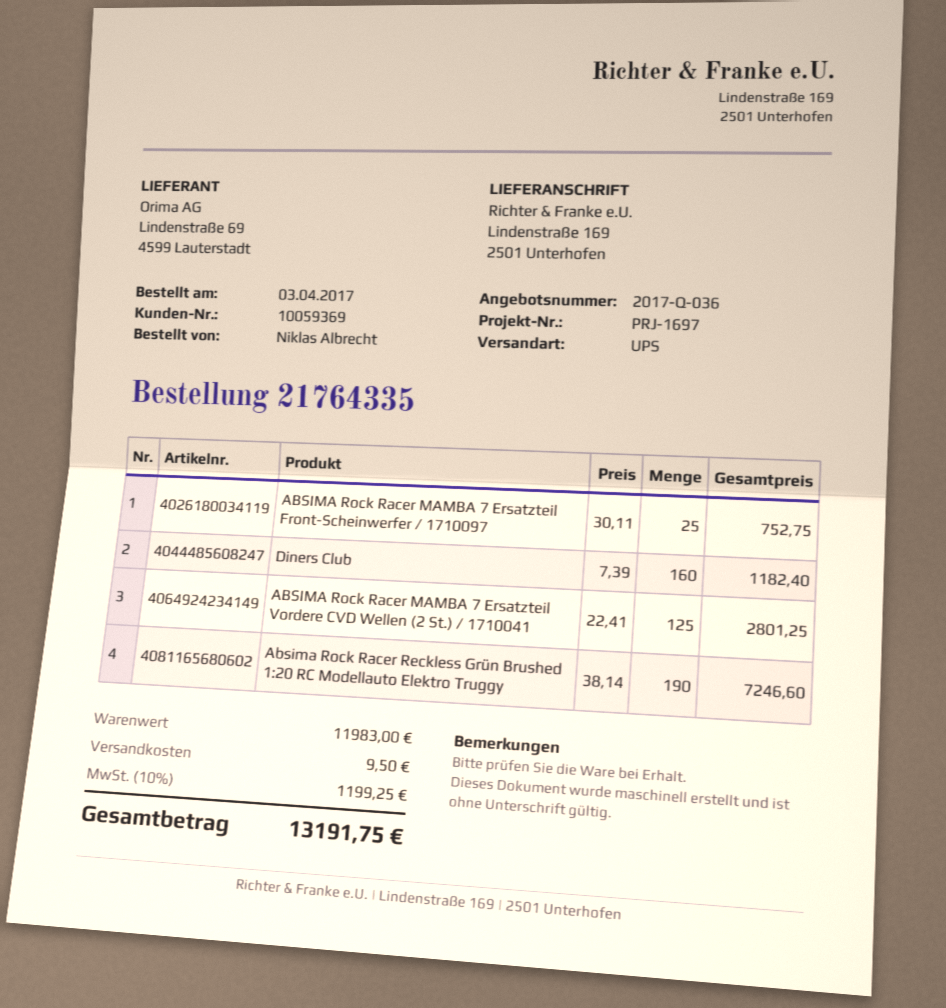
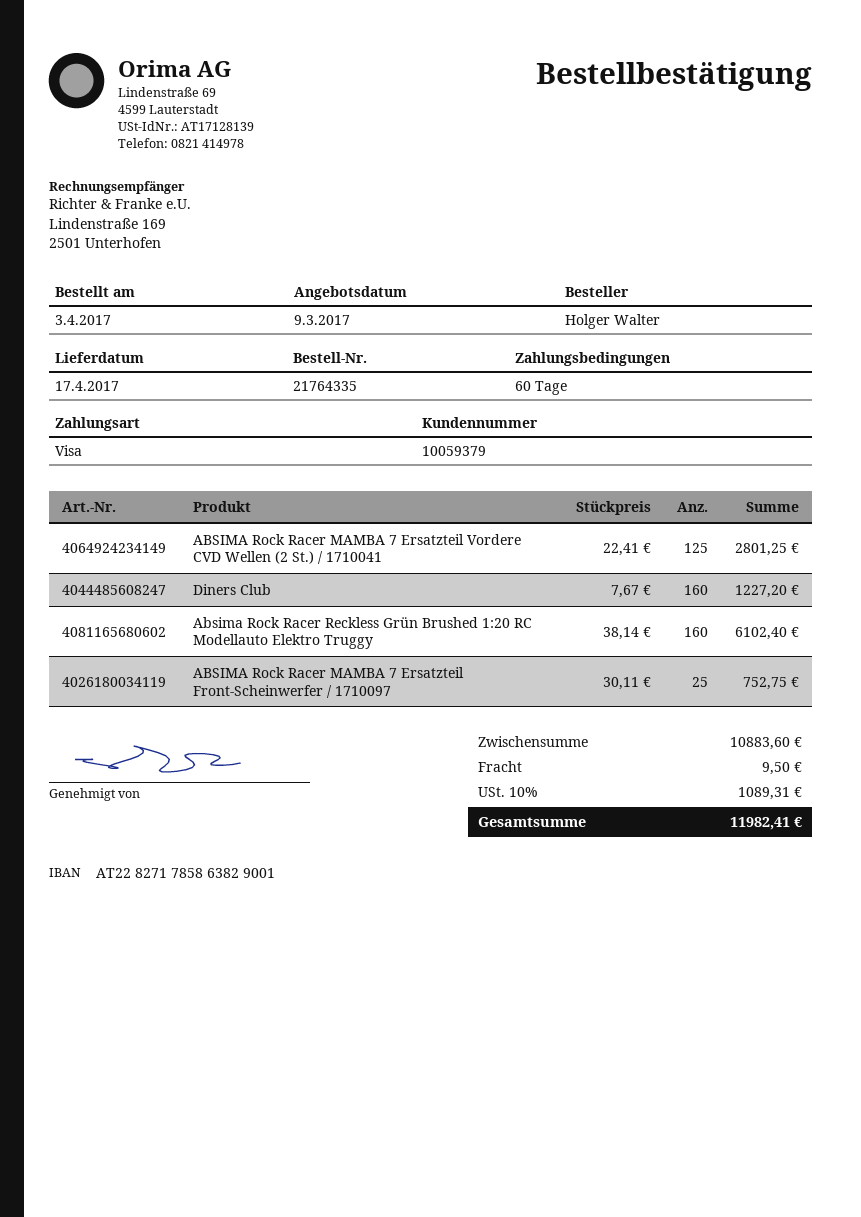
customer number: 10059369 -> 10059379
ordered by: Niklas Albrecht -> Holger Walter
Diners Club: 160 x 7.39 = 1182.40 -> 160 x 7.67 = 1227.20
Absima Rock Racer Reckless Grün Brushed 1:20 RC Modellauto Elektro Truggy: 190 x 38.14 = 7246.60 -> 160 x 38.14 = 6102.40
subtotal: 11983.00 -> 10883.60
tax: 10% = 1199.25 -> 10% = 1089.31
total: 13191.75 -> 11982.41

